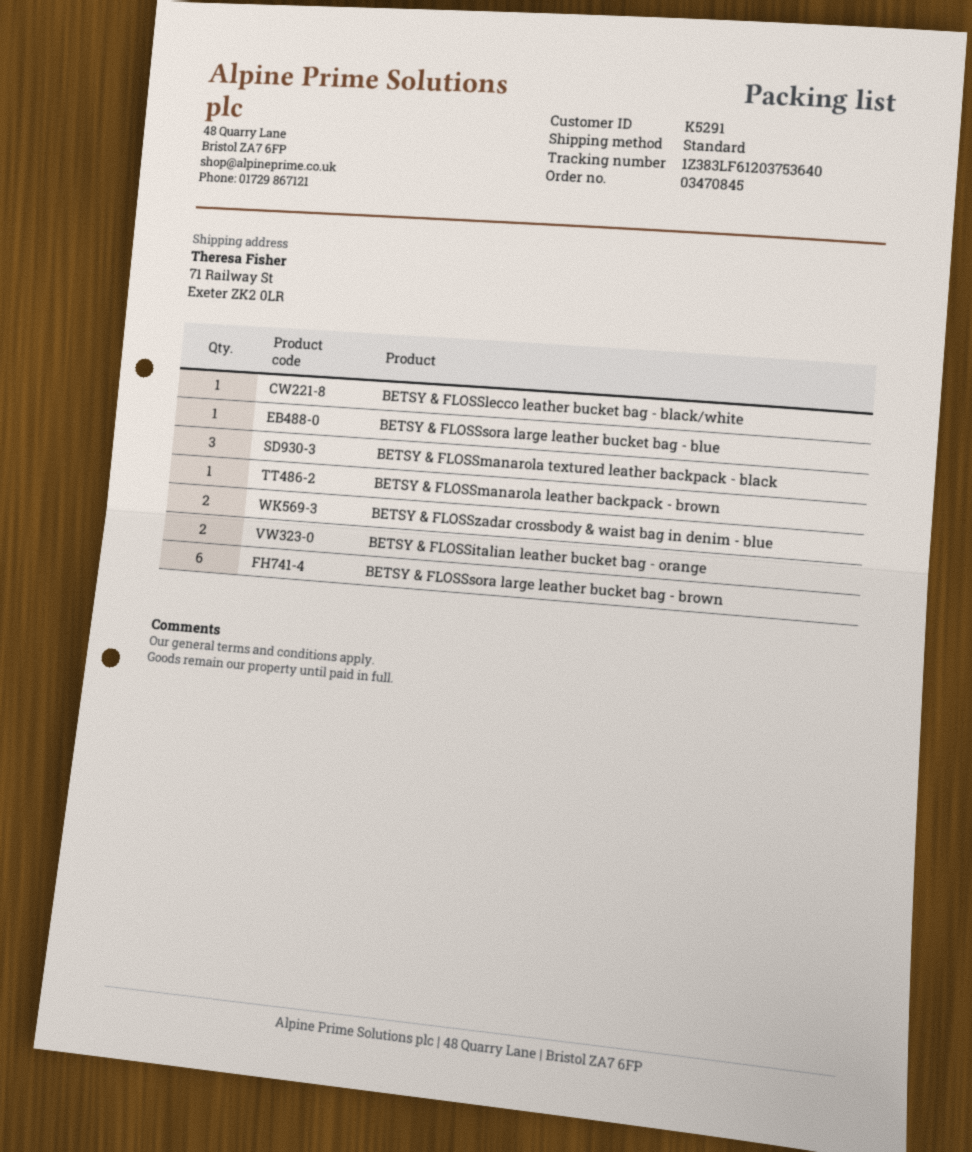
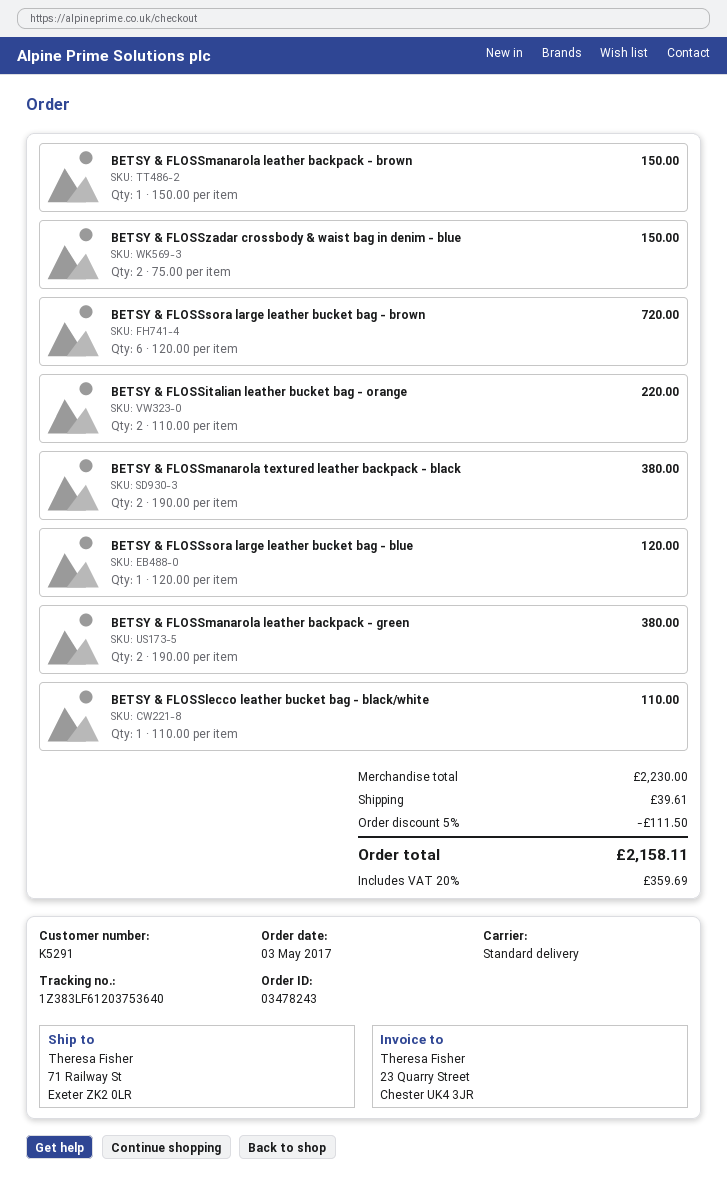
order number: 03470845 -> 03478243
BETSY & FLOSSmanarola textured leather backpack - black: 3 -> 2
BETSY & FLOSSmanarola leather backpack - green: none -> 2

